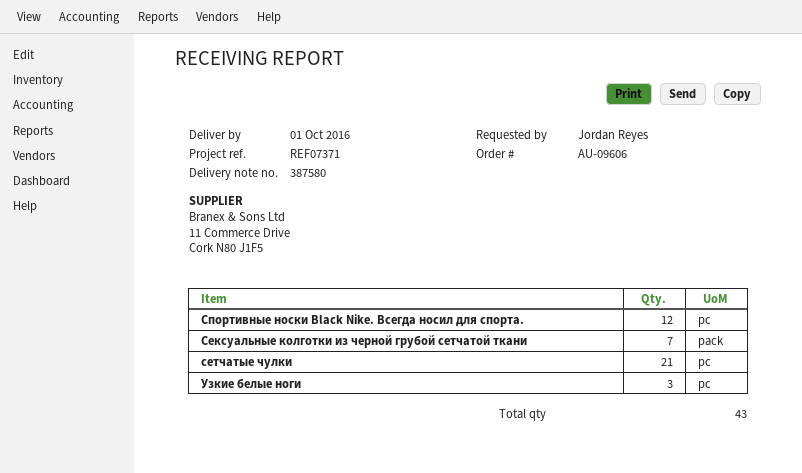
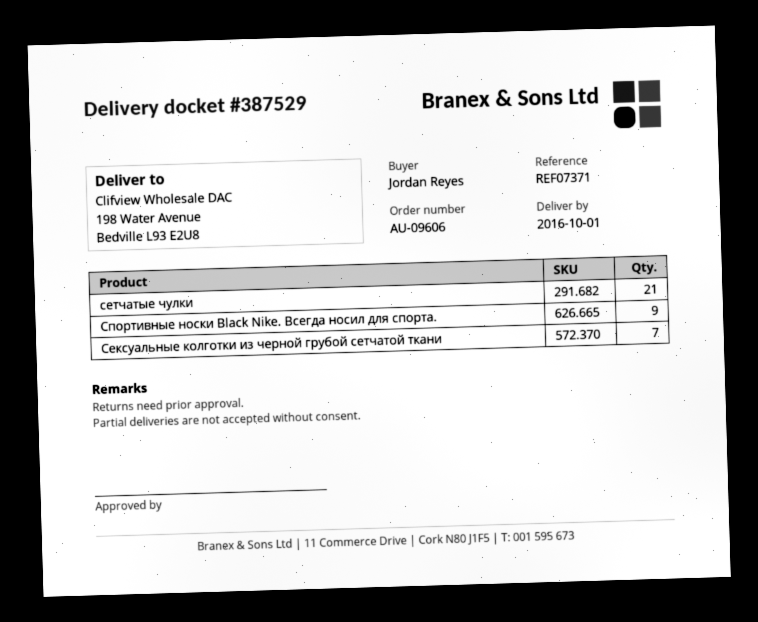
delivery note number: 387580 -> 387529
Спортивные носки Black Nike. Всегда носил для спорта.: 12 -> 9
Узкие белые ноги: 3 -> none

